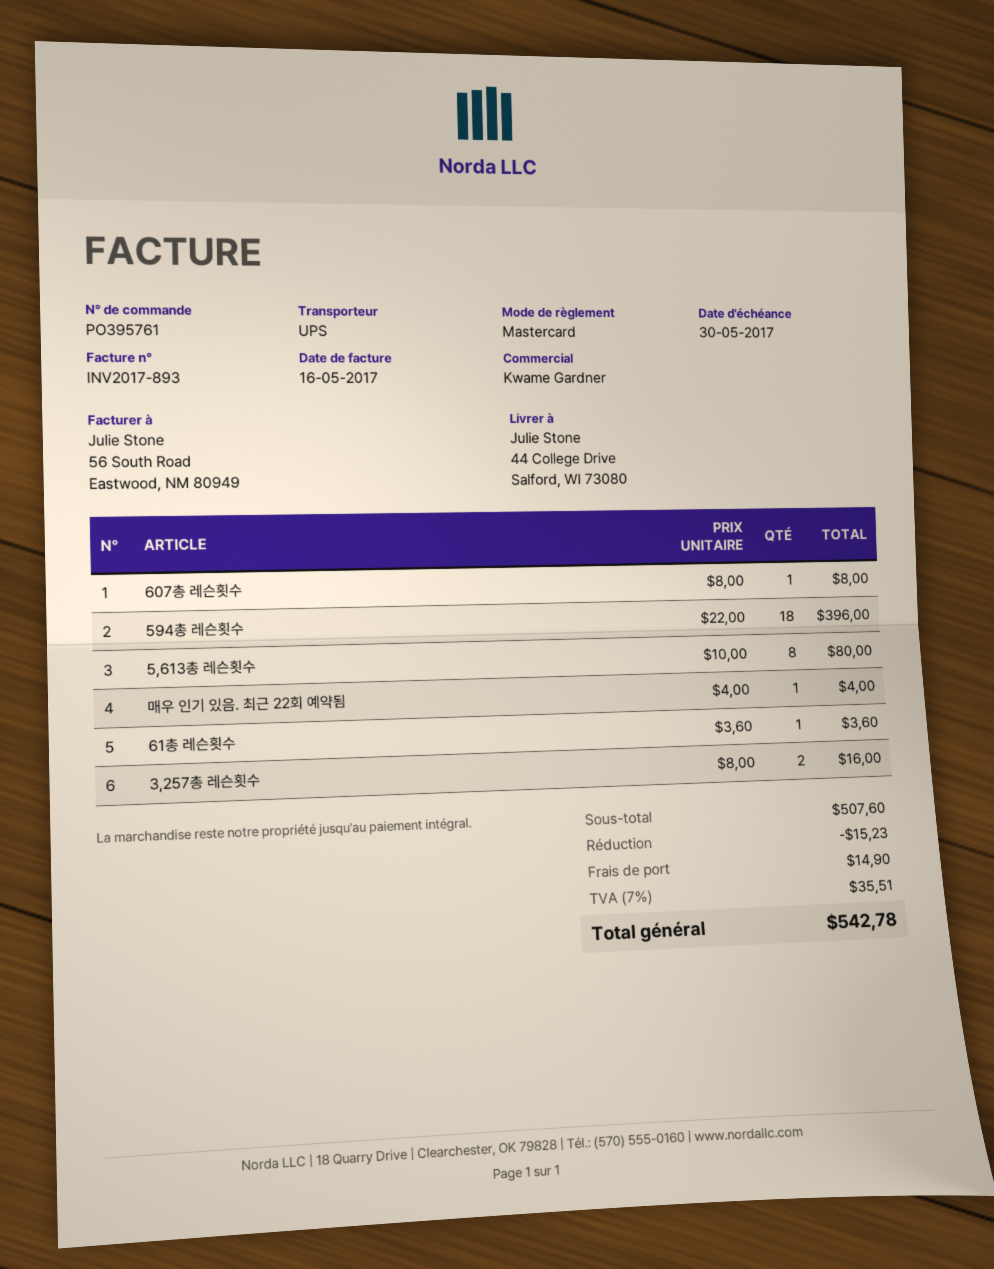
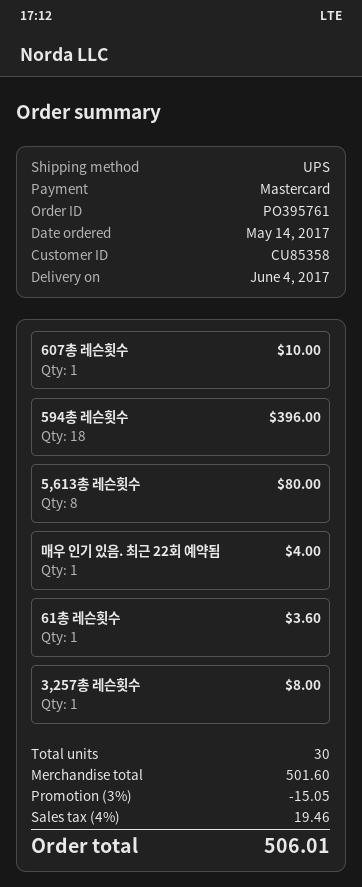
607총 레슨횟수: 1 for 8.00 -> 1 for 10.00
3,257총 레슨횟수: 2 for 16.00 -> 1 for 8.00
subtotal: 507.60 -> 501.60
discount: 15.23 -> 15.05
shipping: 14.90 -> none
tax: 7% = 35.51 -> 4% = 19.46
total: 542.78 -> 506.01

